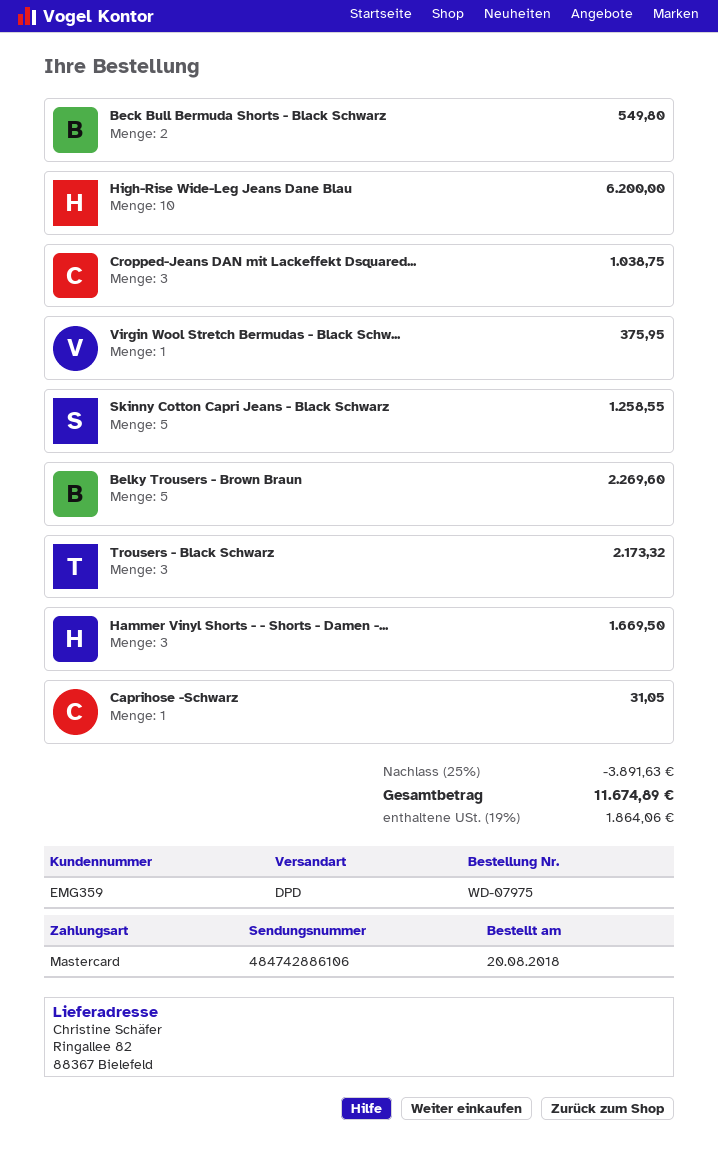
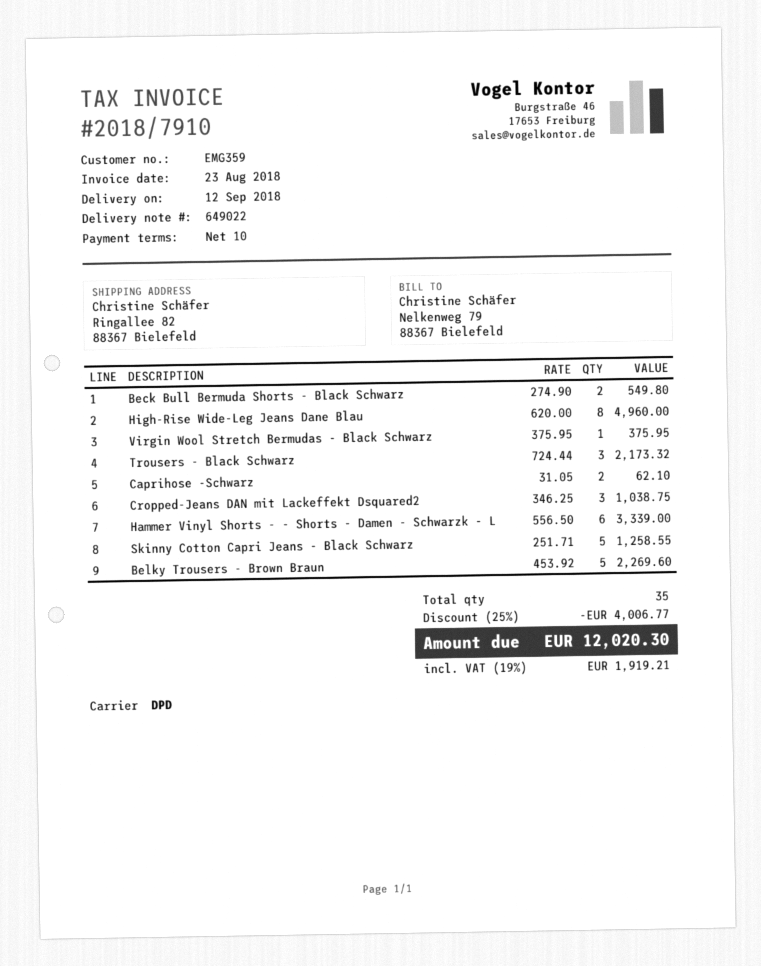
High-Rise Wide-Leg Jeans Dane Blau: 10 for 6200.00 -> 8 for 4960.00
Hammer Vinyl Shorts - - Shorts - Damen -...: 3 for 1669.50 -> 6 for 3339.00
Caprihose -Schwarz: 1 for 31.05 -> 2 for 62.10
discount: 25% = 3891.63 -> 25% = 4006.77
tax: 19% = 1864.06 -> 19% = 1919.21
total: 11674.89 -> 12020.30

